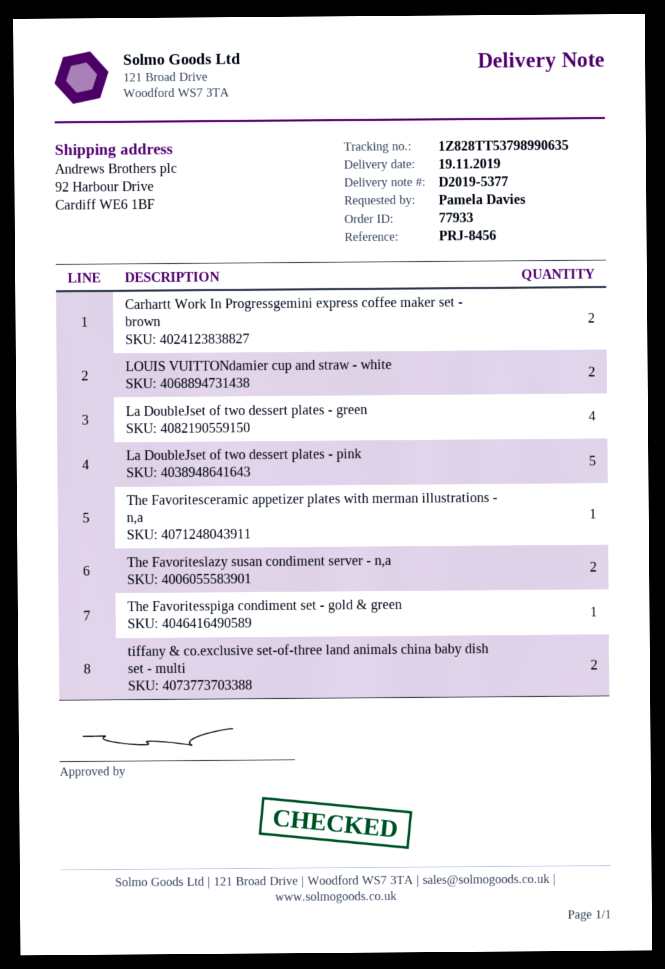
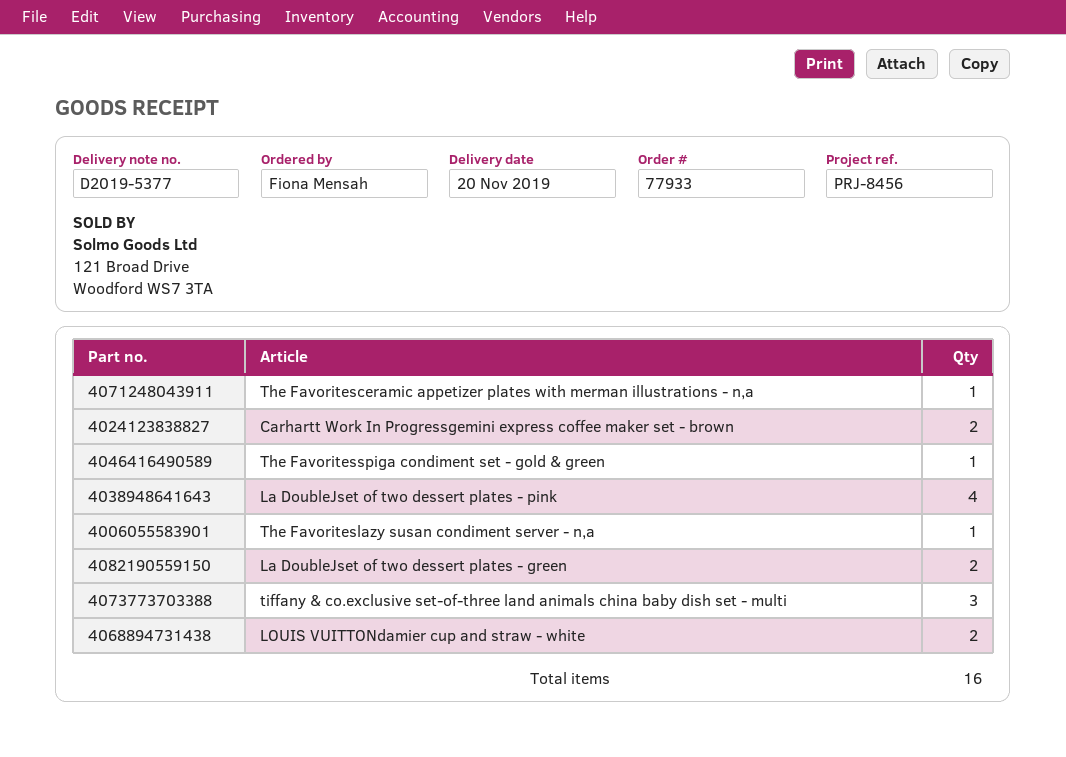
delivery date: 2019-11-19 -> 2019-11-20
ordered by: Pamela Davies -> Fiona Mensah
La DoubleJset of two dessert plates - green: 4 -> 2
La DoubleJset of two dessert plates - pink: 5 -> 4
The Favoriteslazy susan condiment server - n,a: 2 -> 1
tiffany & co.exclusive set-of-three land animals china baby dish set - multi: 2 -> 3

